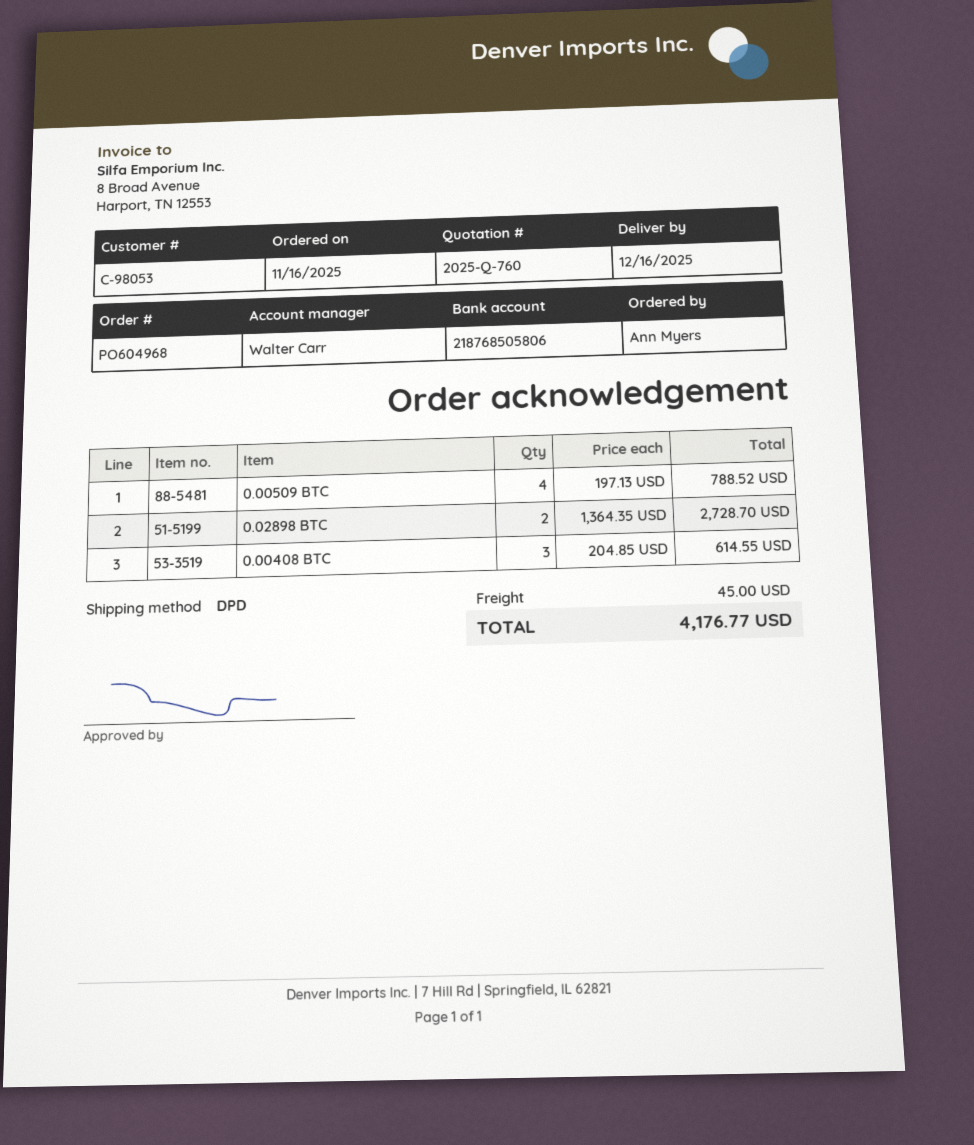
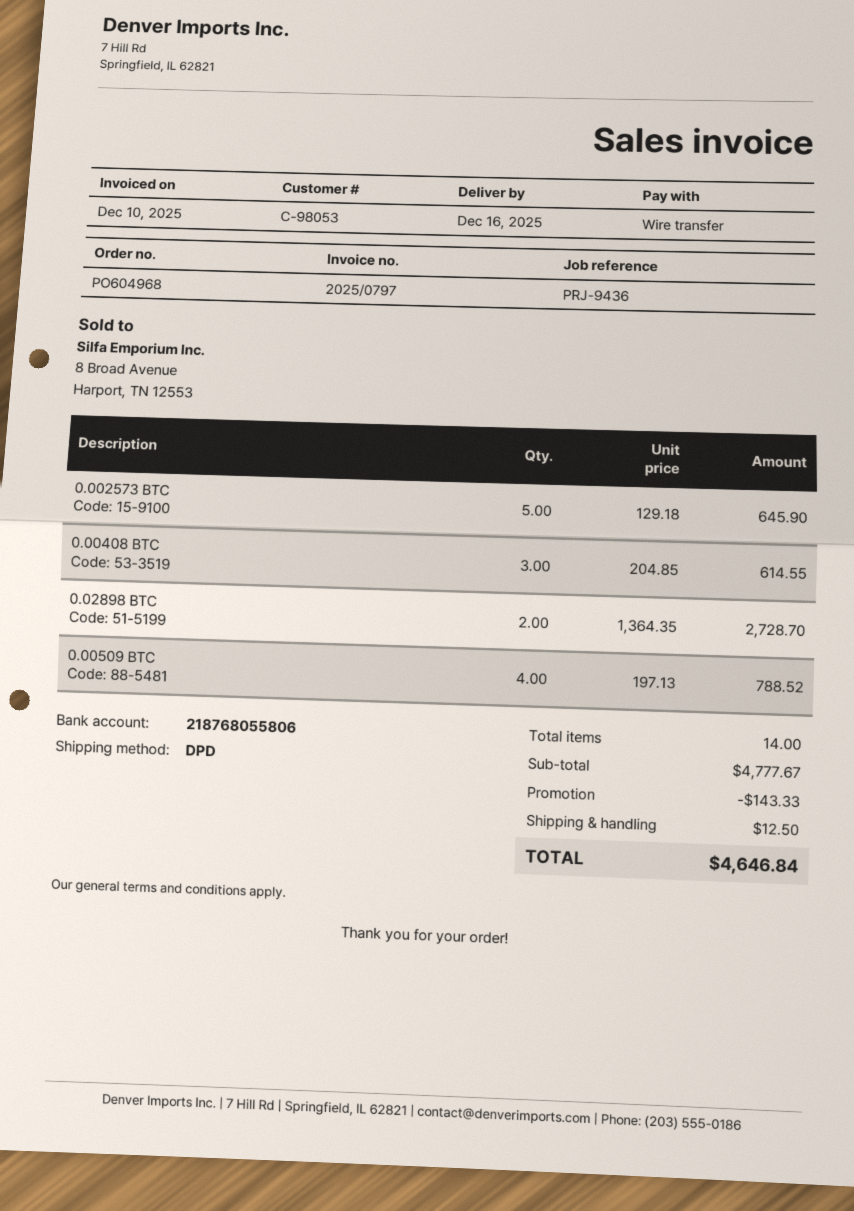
bank account: 218768505806 -> 218768055806
0.002573 BTC: none -> 5 x 129.18 = 645.90
discount: none -> 143.33
shipping: 45.00 -> 12.50
total: 4176.77 -> 4646.84

